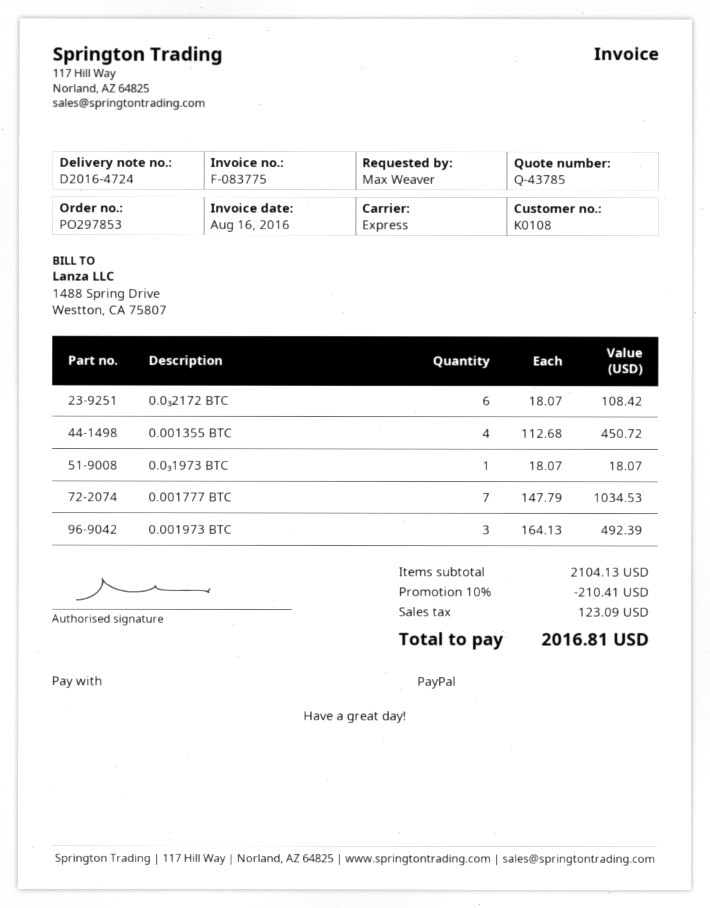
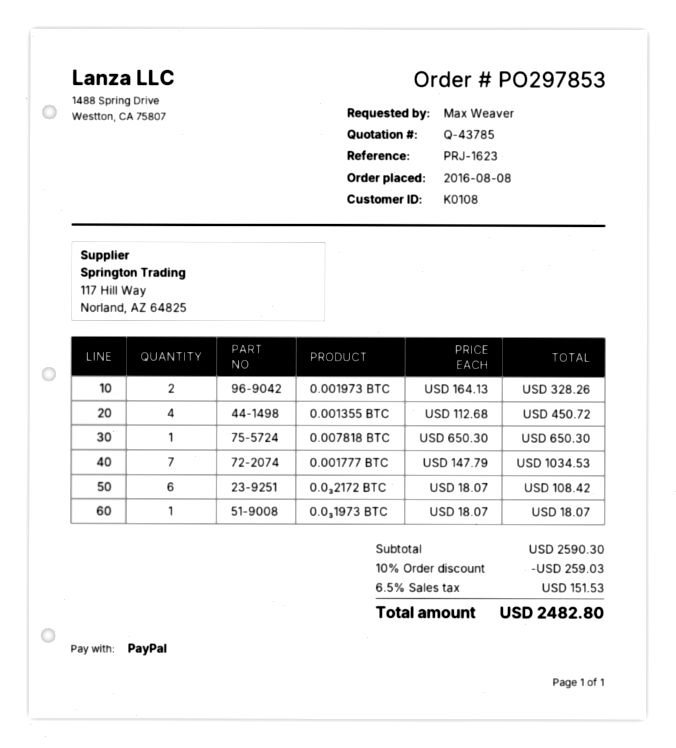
0.001973 BTC: 3 x 164.13 = 492.39 -> 2 x 164.13 = 328.26
0.007818 BTC: none -> 1 x 650.30 = 650.30
subtotal: 2104.13 -> 2590.30
discount: 10% = 210.41 -> 10% = 259.03
tax: 123.09 -> 151.53
total: 2016.81 -> 2482.80

